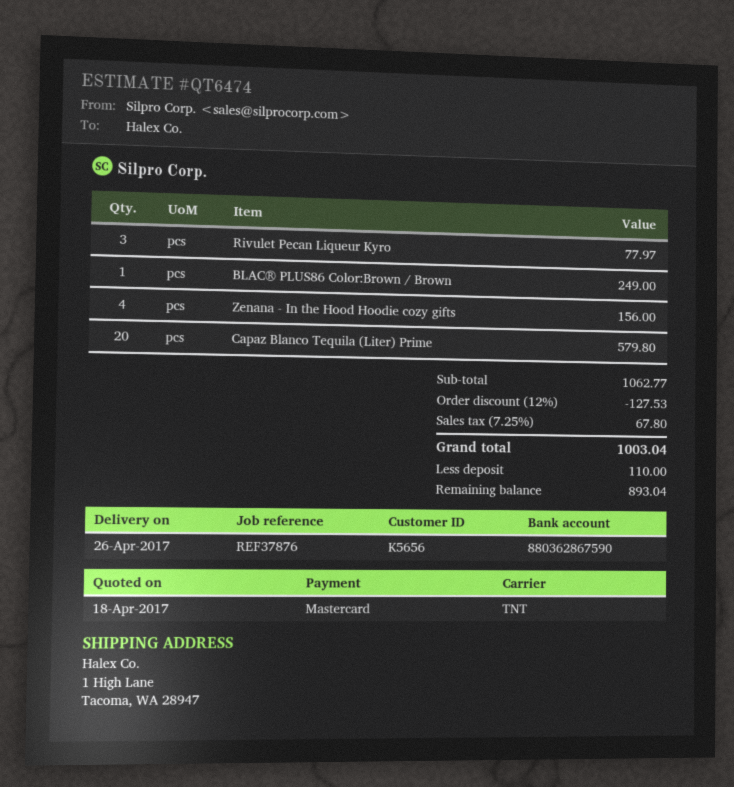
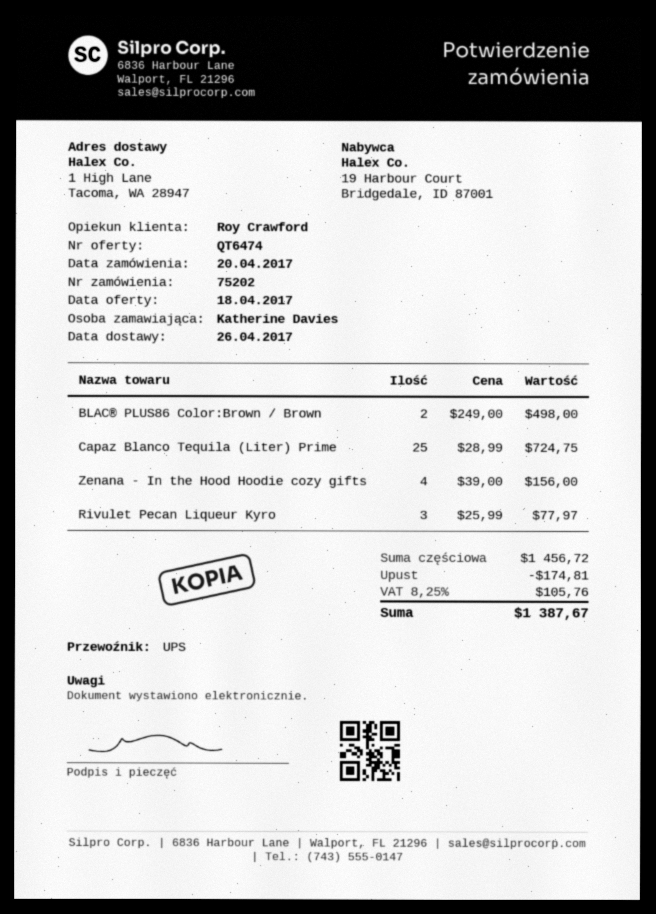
shipping method: TNT -> UPS
BLAC® PLUS86 Color:Brown / Brown: 1 for 249.00 -> 2 for 498.00
Capaz Blanco Tequila (Liter) Prime: 20 for 579.80 -> 25 for 724.75
subtotal: 1062.77 -> 1456.72
discount: 127.53 -> 174.81
tax: 7.25% = 67.80 -> 8.25% = 105.76
total: 1003.04 -> 1387.67

